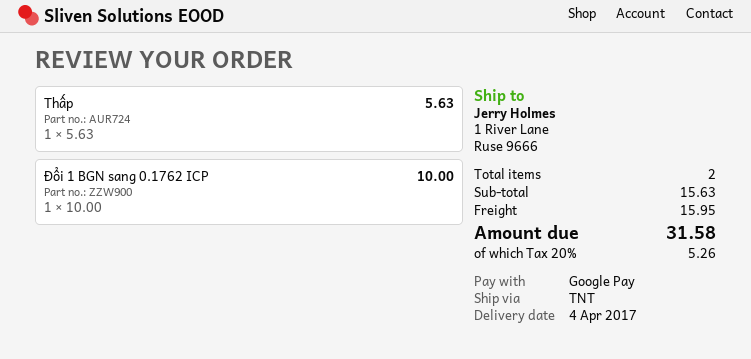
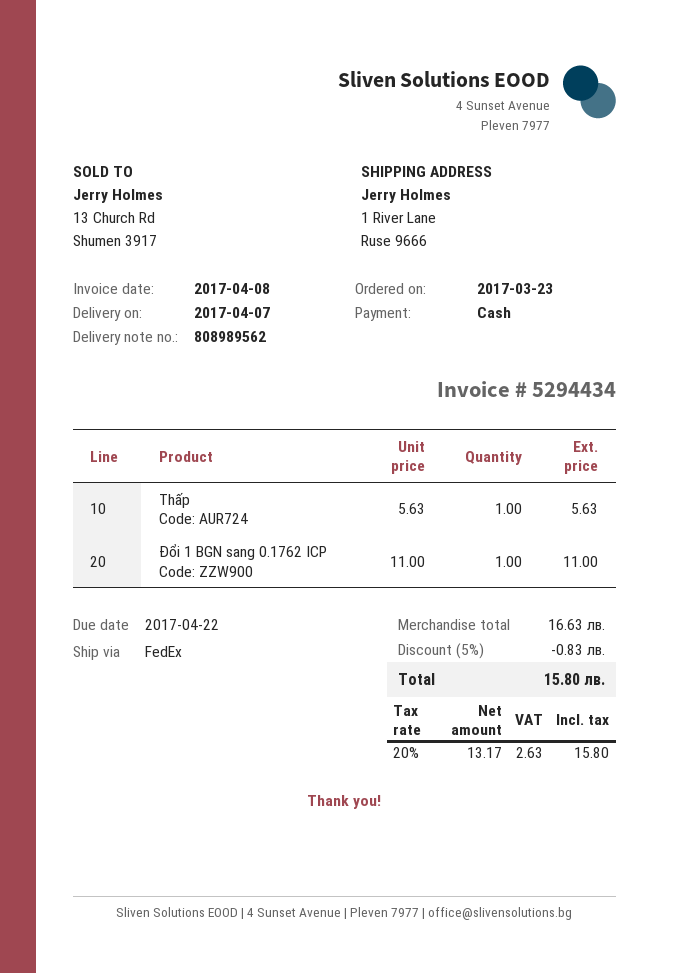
delivery date: 2017-04-04 -> 2017-04-07
payment method: Google Pay -> cash
shipping method: TNT -> FedEx
Đổi 1 BGN sang 0.1762 ICP: 1 x 10.00 = 10.00 -> 1 x 11.00 = 11.00
subtotal: 15.63 -> 16.63
discount: none -> 5% = 0.83
shipping: 15.95 -> none
tax: 20% = 5.26 -> 20% = 2.63
total: 31.58 -> 15.80

